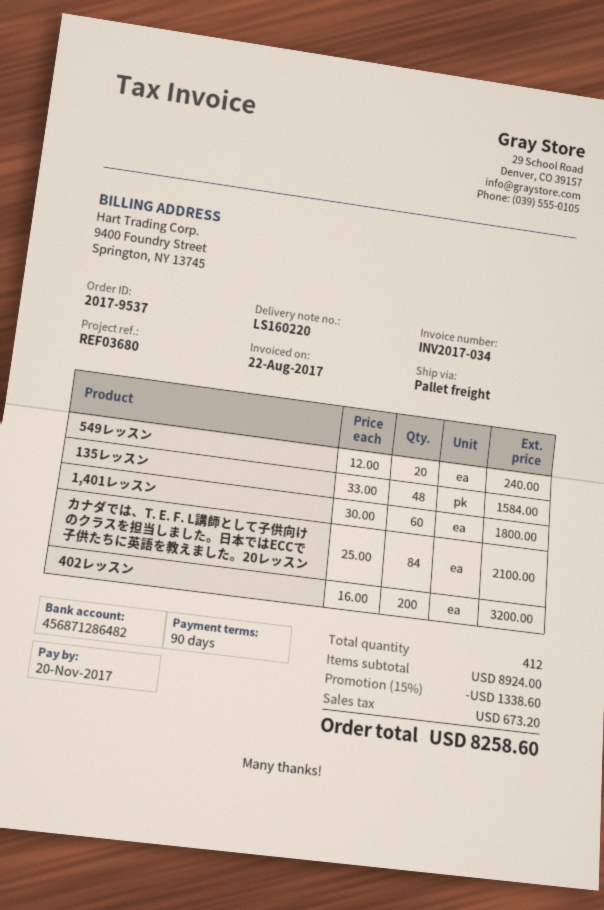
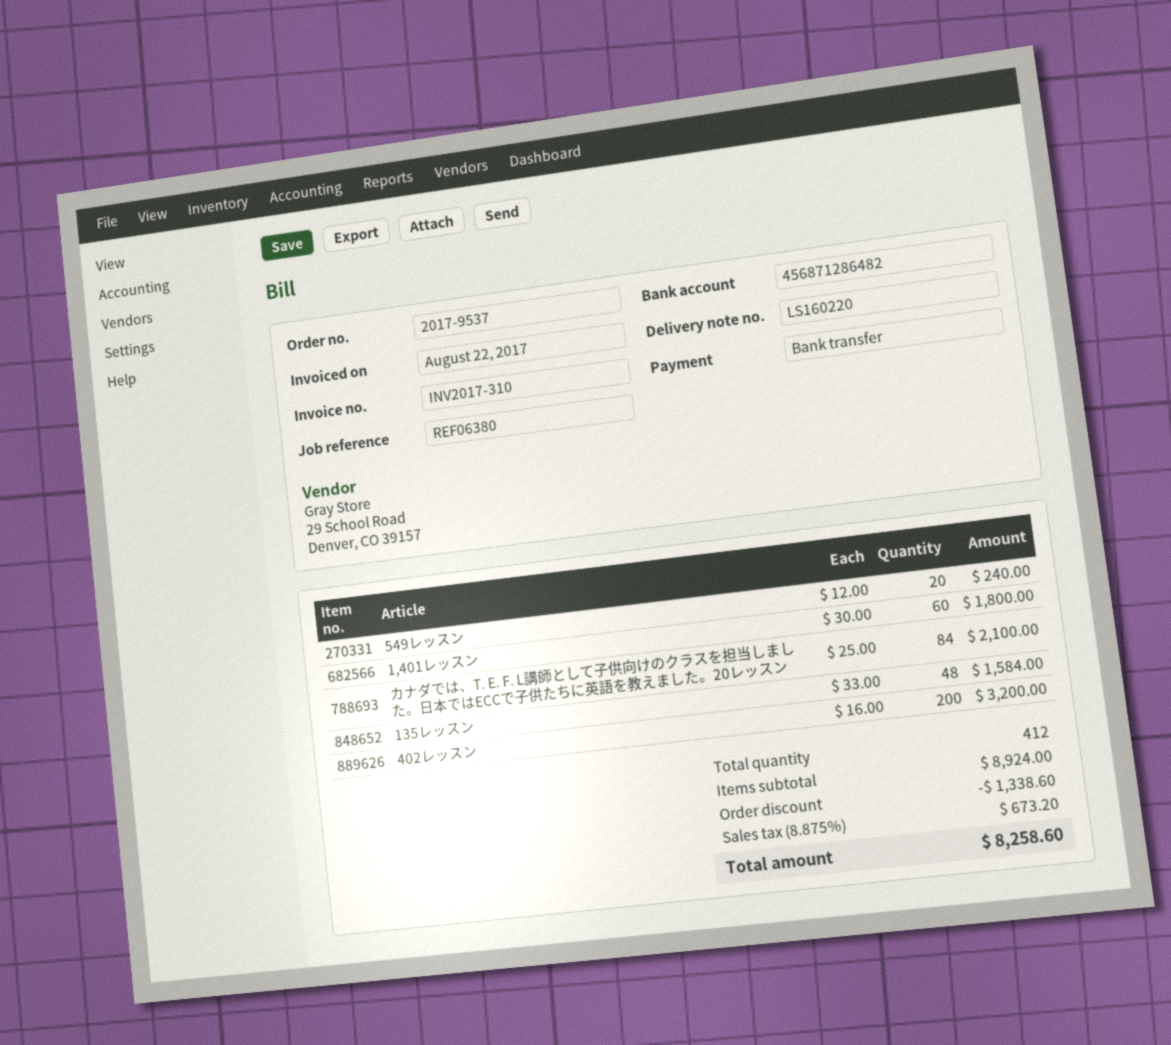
invoice number: INV2017-034 -> INV2017-310
reference: REF03680 -> REF06380

